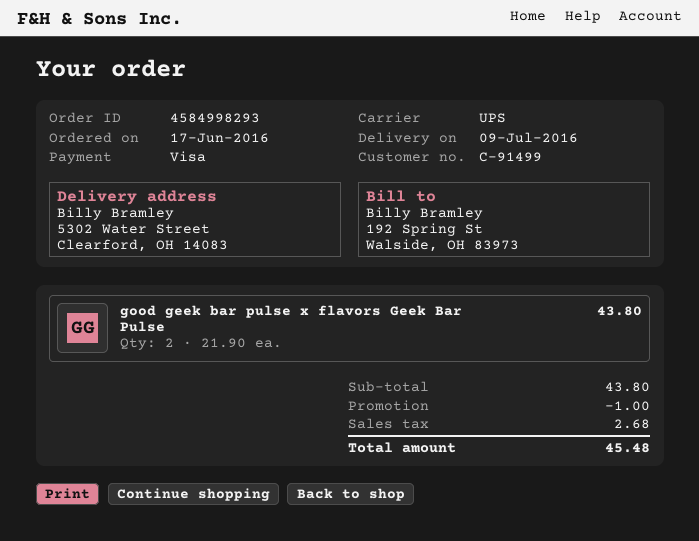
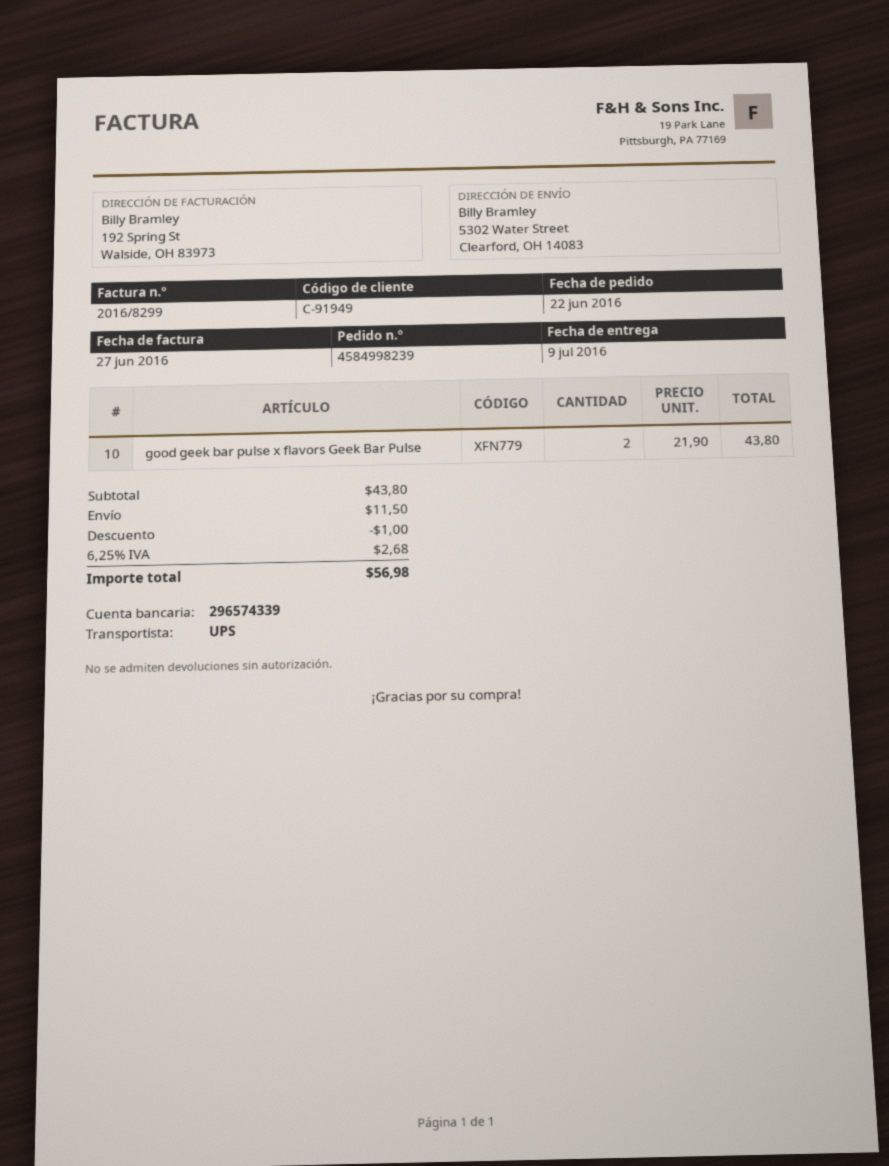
order number: 4584998293 -> 4584998239
order date: 2016-06-17 -> 2016-06-22
customer number: C-91499 -> C-91949
shipping: none -> 11.50
total: 45.48 -> 56.98

